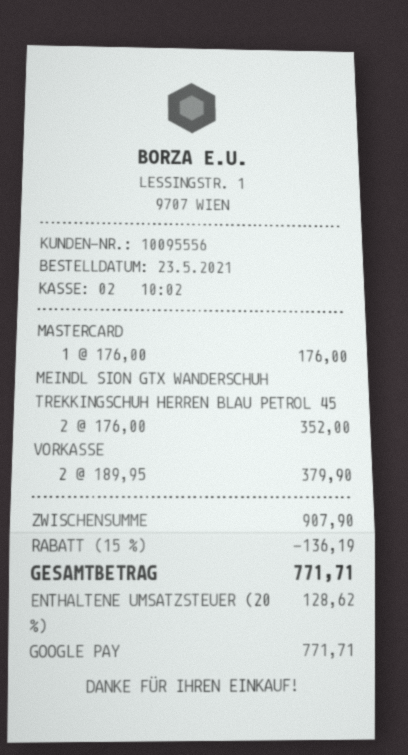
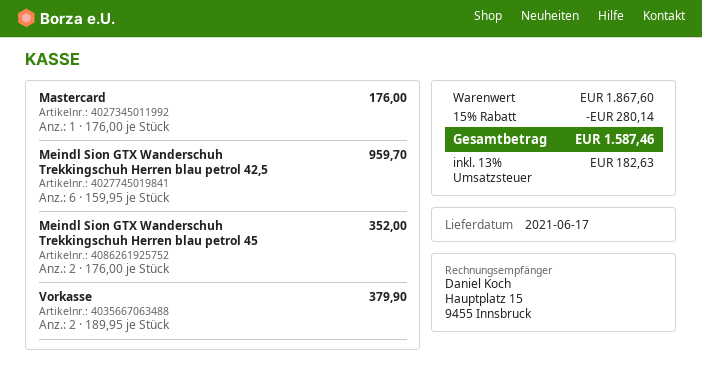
Meindl Sion GTX Wanderschuh Trekkingschuh Herren blau petrol 42,5: none -> 6 x 159.95 = 959.70
subtotal: 907.90 -> 1867.60
discount: 15% = 136.19 -> 15% = 280.14
tax: 20% = 128.62 -> 13% = 182.63
total: 771.71 -> 1587.46

